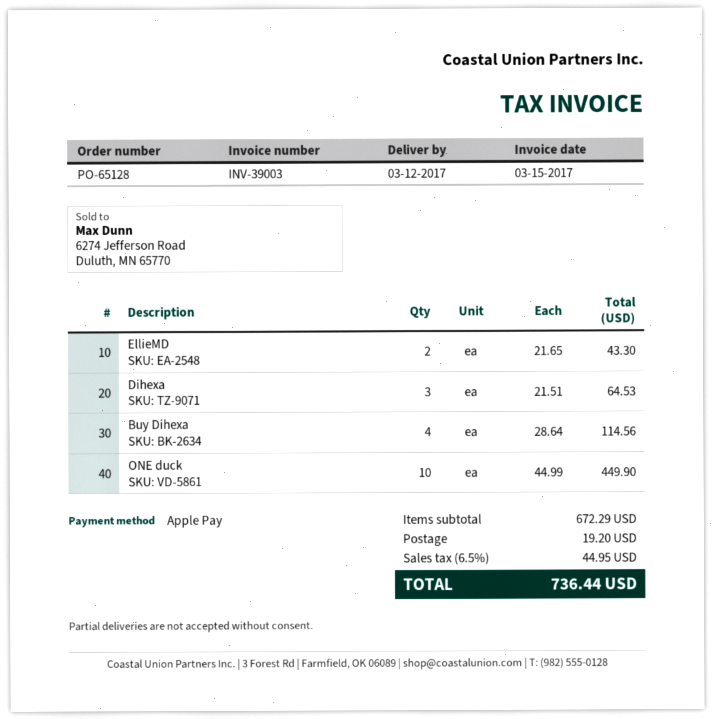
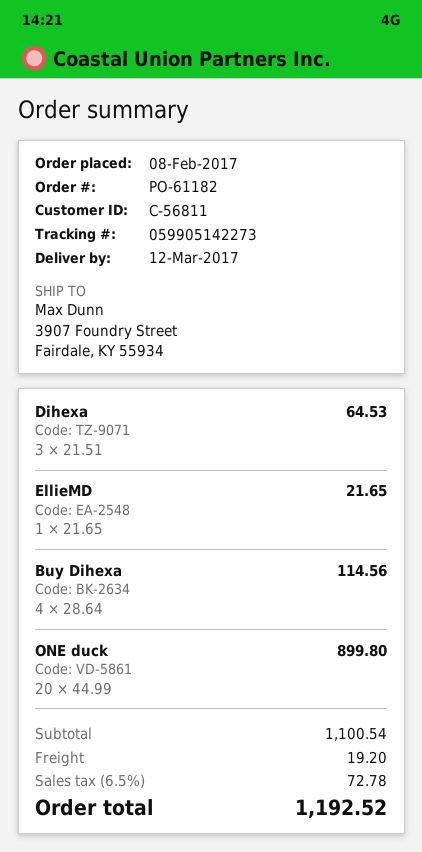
order number: PO-65128 -> PO-61182
EllieMD: 2 x 21.65 = 43.30 -> 1 x 21.65 = 21.65
ONE duck: 10 x 44.99 = 449.90 -> 20 x 44.99 = 899.80
subtotal: 672.29 -> 1100.54
tax: 6.5% = 44.95 -> 6.5% = 72.78
total: 736.44 -> 1192.52

